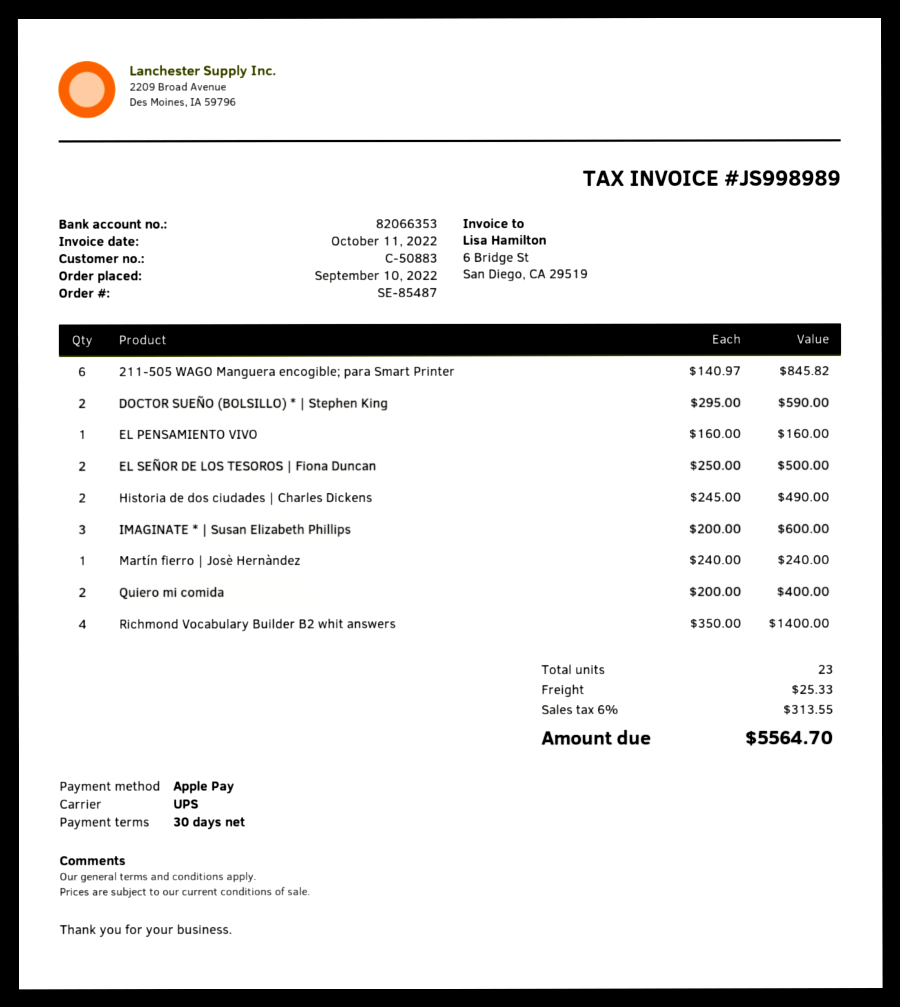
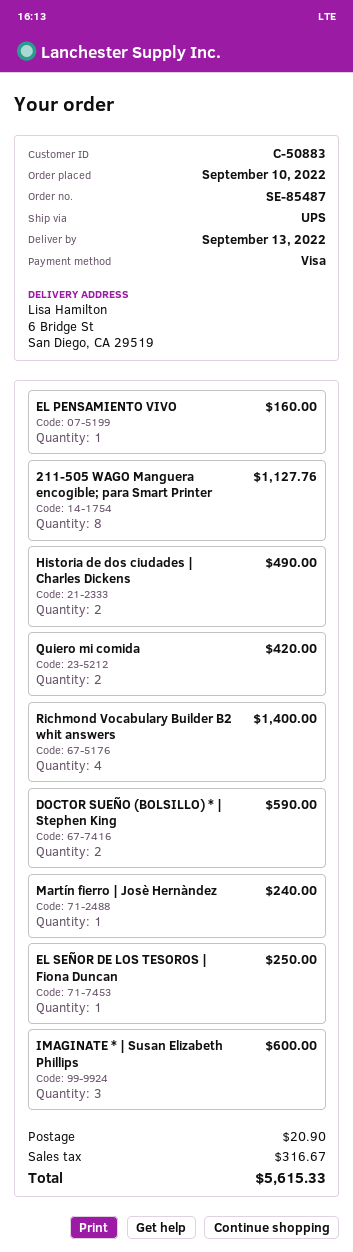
payment method: Apple Pay -> Visa
211-505 WAGO Manguera encogible; para Smart Printer: 6 for 845.82 -> 8 for 1127.76
EL SEÑOR DE LOS TESOROS | Fiona Duncan: 2 for 500.00 -> 1 for 250.00
Quiero mi comida: 2 for 400.00 -> 2 for 420.00
shipping: 25.33 -> 20.90
tax: 313.55 -> 316.67
total: 5564.70 -> 5615.33

